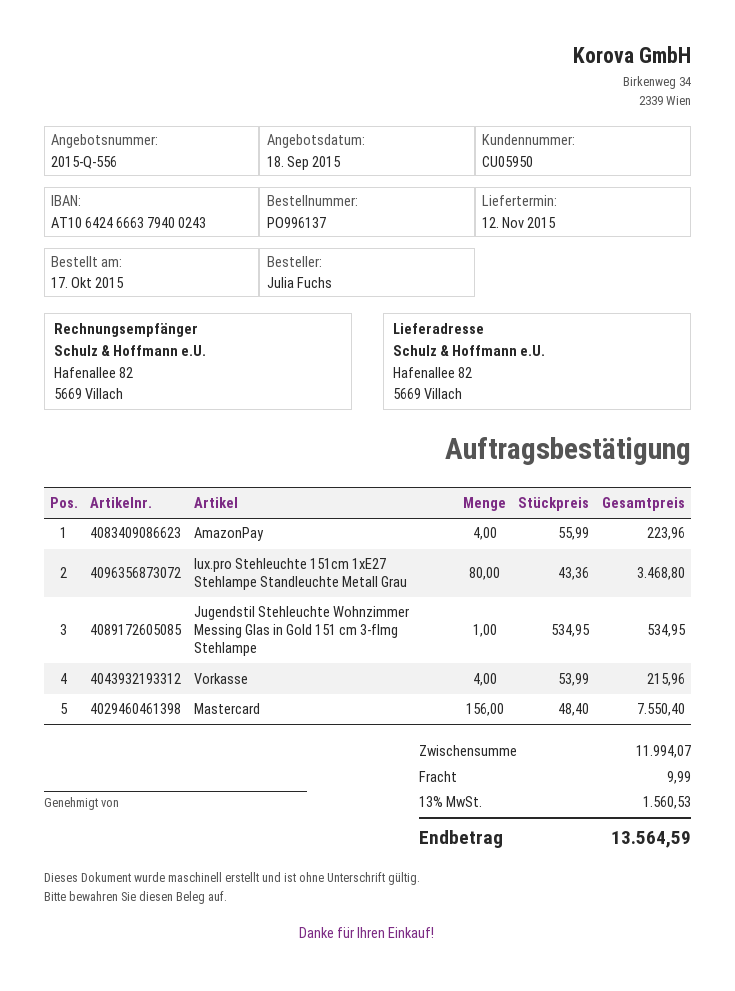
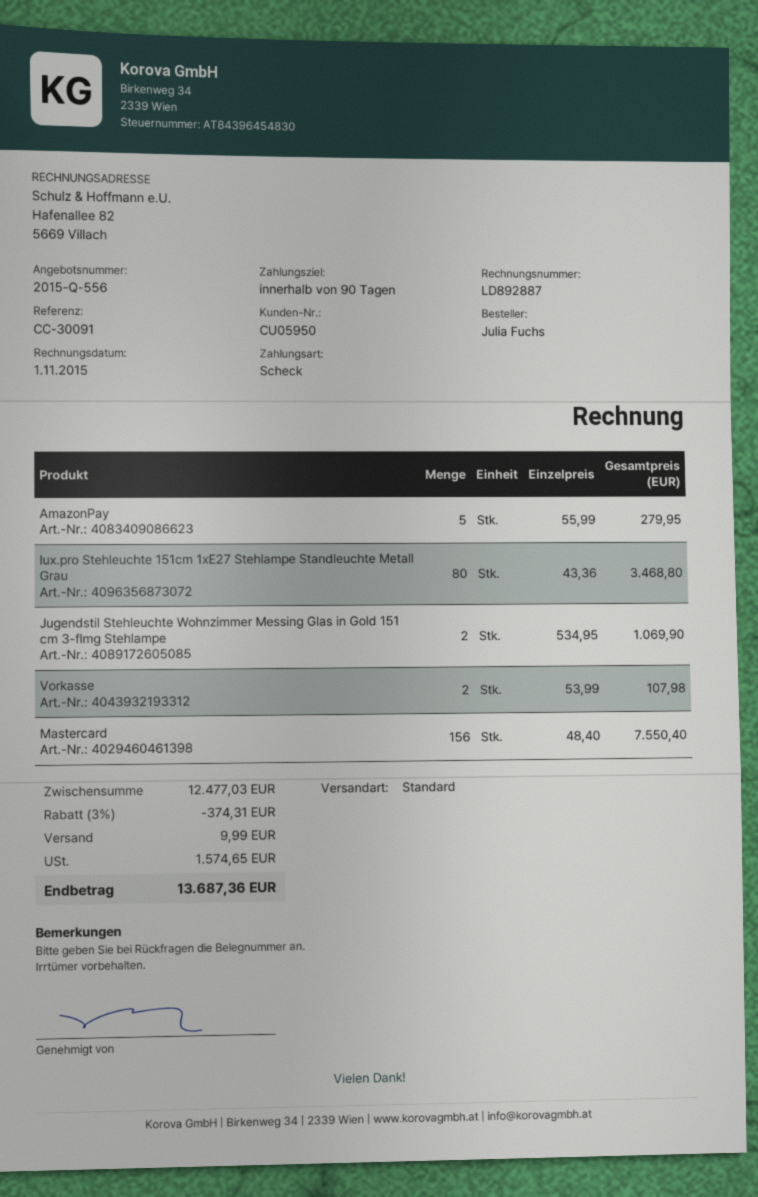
AmazonPay: 4 x 55.99 = 223.96 -> 5 x 55.99 = 279.95
Jugendstil Stehleuchte Wohnzimmer Messing Glas in Gold 151 cm 3-flmg Stehlampe: 1 x 534.95 = 534.95 -> 2 x 534.95 = 1069.90
Vorkasse: 4 x 53.99 = 215.96 -> 2 x 53.99 = 107.98
subtotal: 11994.07 -> 12477.03
discount: none -> 3% = 374.31
tax: 1560.53 -> 1574.65
total: 13564.59 -> 13687.36

